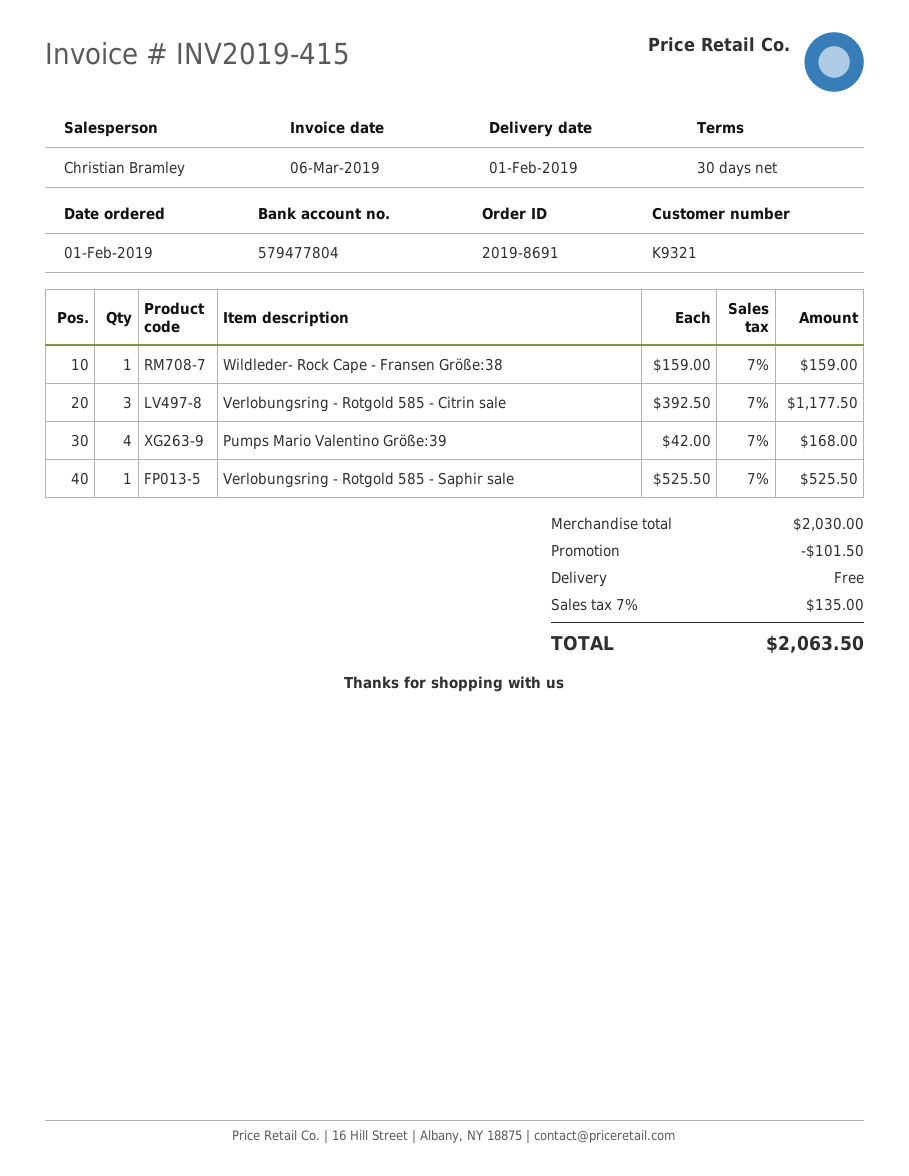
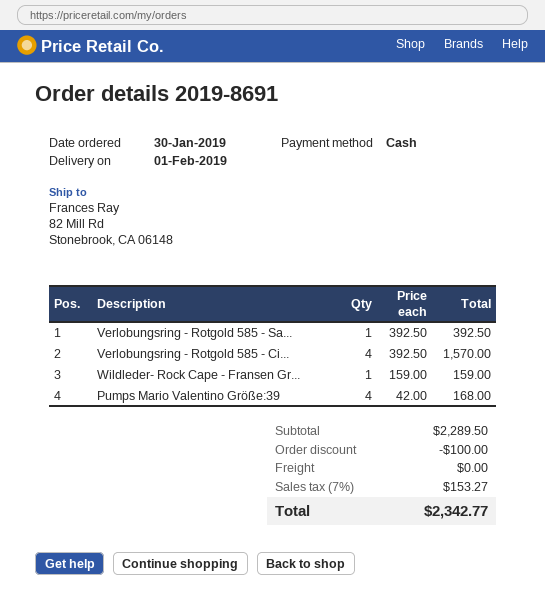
order date: 2019-02-01 -> 2019-01-30
Verlobungsring - Rotgold 585 - Citrin sale: 3 x 392.50 = 1177.50 -> 4 x 392.50 = 1570.00
Verlobungsring - Rotgold 585 - Saphir sale: 1 x 525.50 = 525.50 -> 1 x 392.50 = 392.50
subtotal: 2030.00 -> 2289.50
discount: 101.50 -> 100.00
tax: 7% = 135.00 -> 7% = 153.27
total: 2063.50 -> 2342.77

